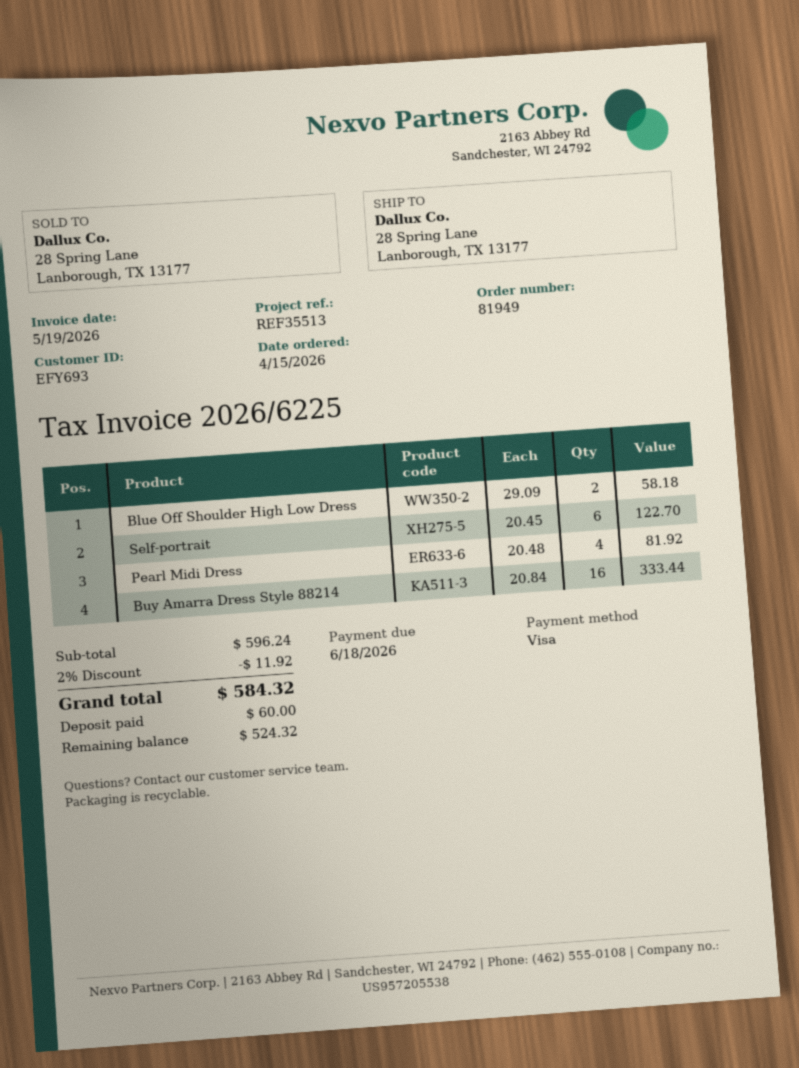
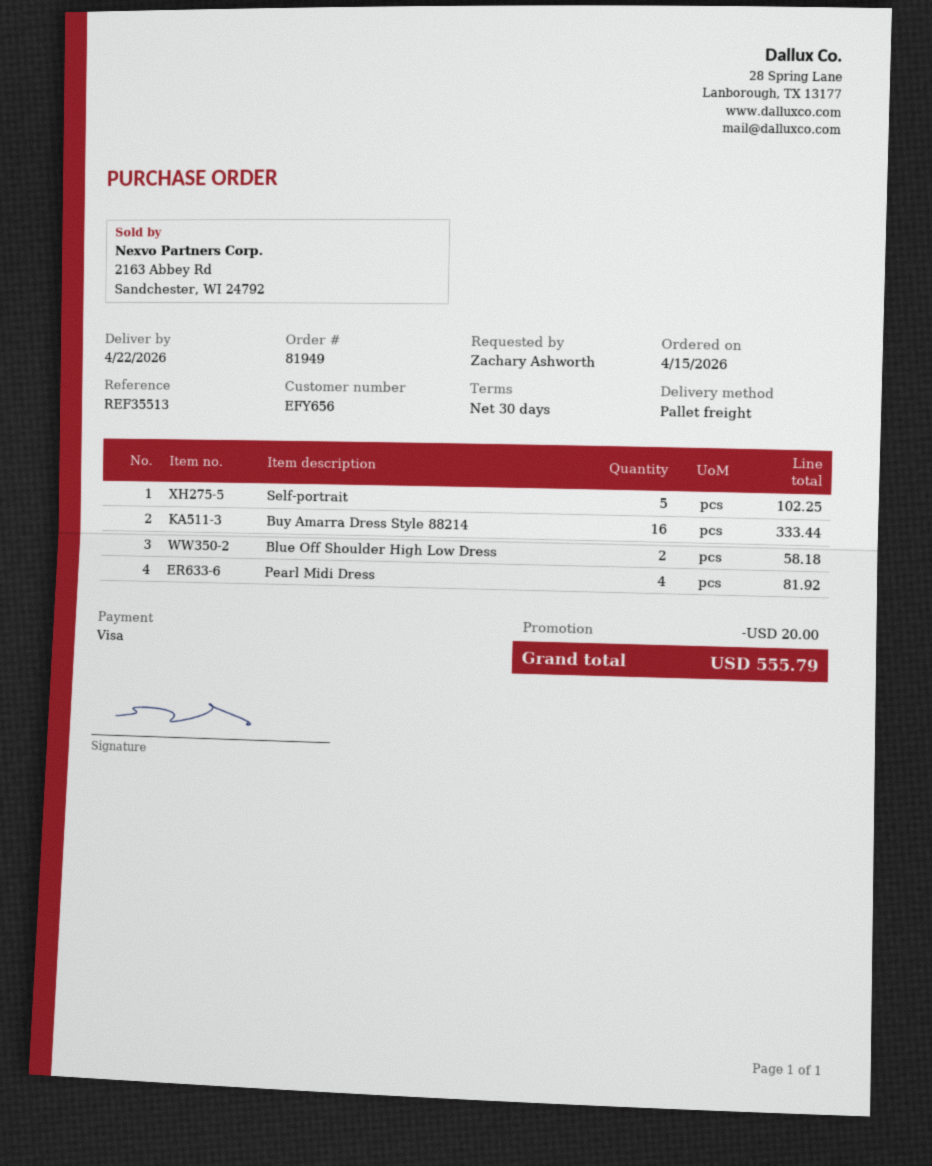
customer number: EFY693 -> EFY656
Self-portrait: 6 for 122.70 -> 5 for 102.25
discount: 11.92 -> 20.00
total: 584.32 -> 555.79

